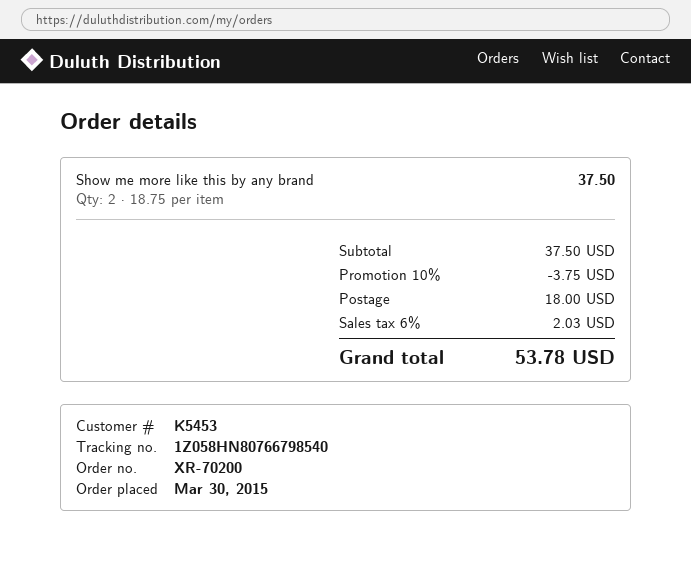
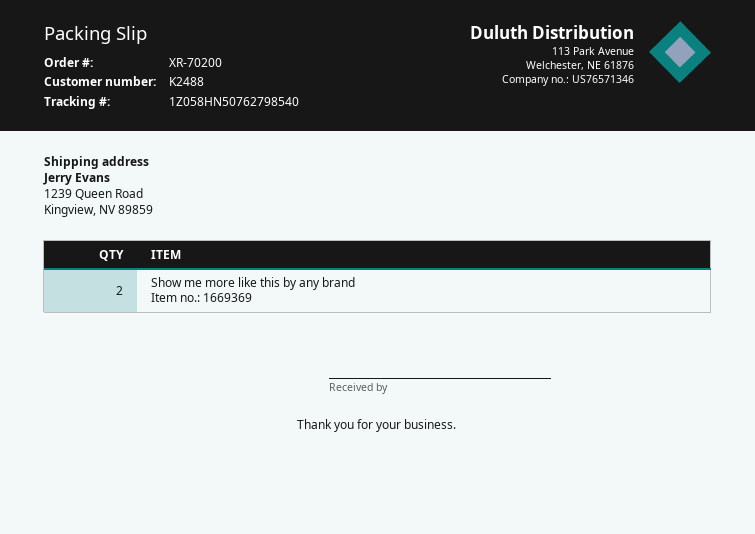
customer number: K5453 -> K2488
tracking number: 1Z058HN80766798540 -> 1Z058HN50762798540

